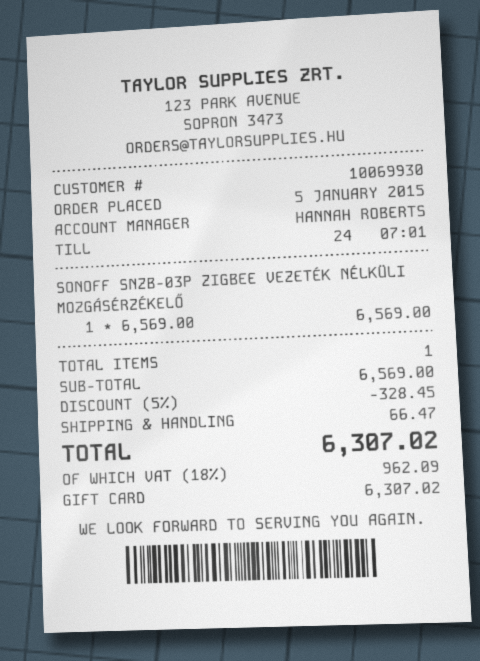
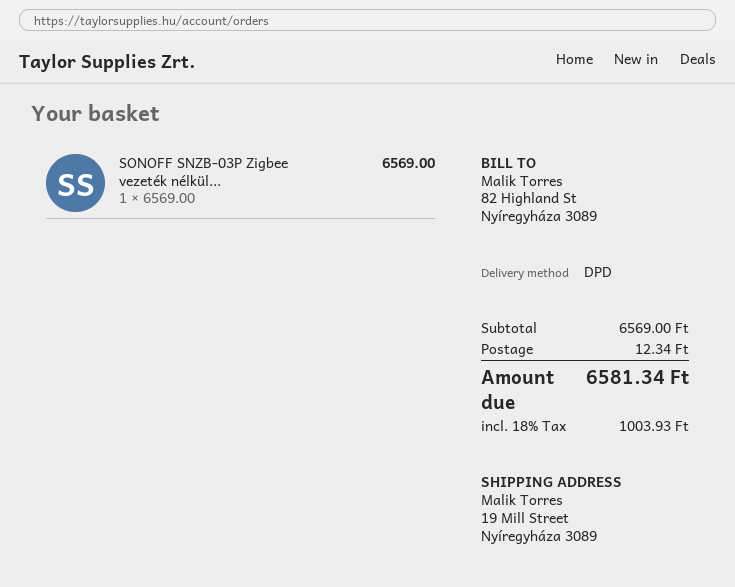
discount: 5% = 328.45 -> none
shipping: 66.47 -> 12.34
tax: 18% = 962.09 -> 18% = 1003.93
total: 6307.02 -> 6581.34

